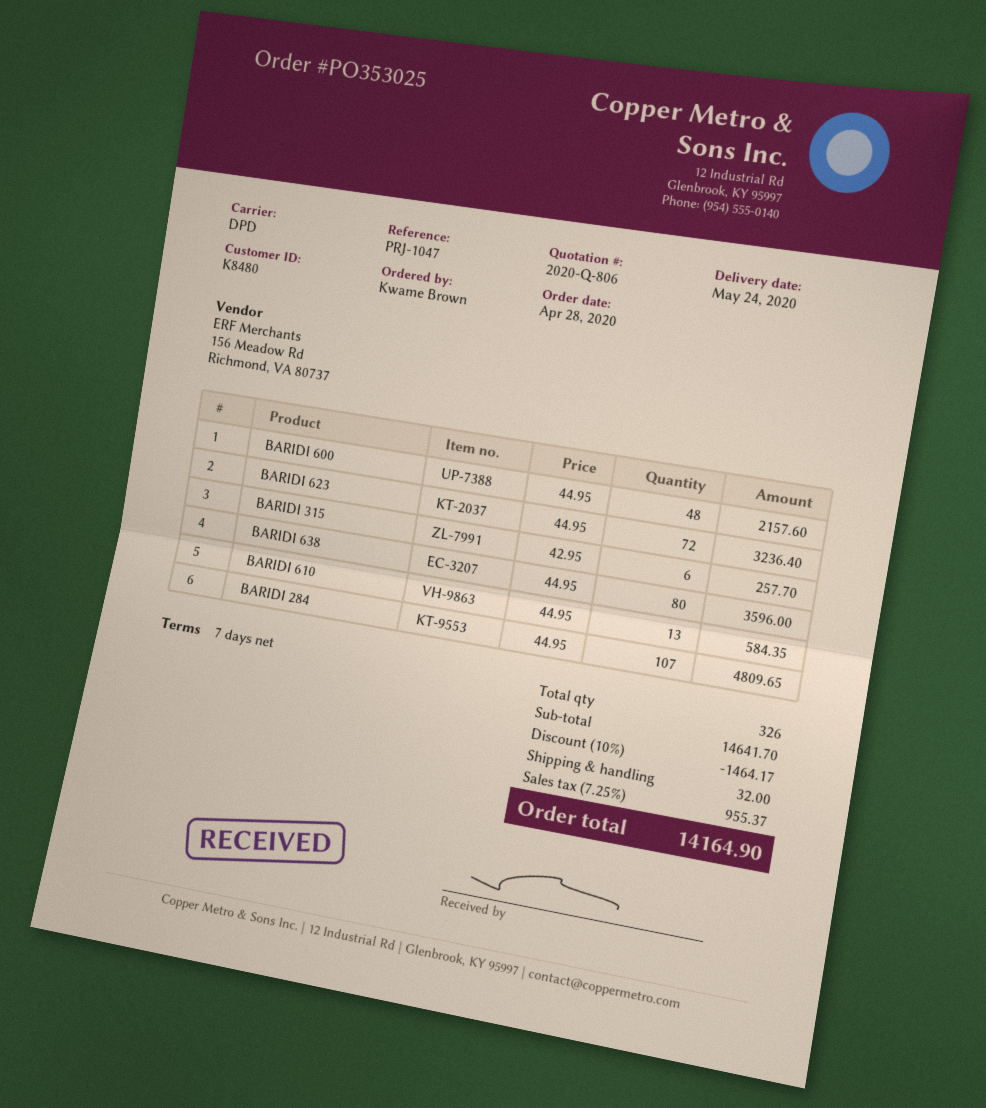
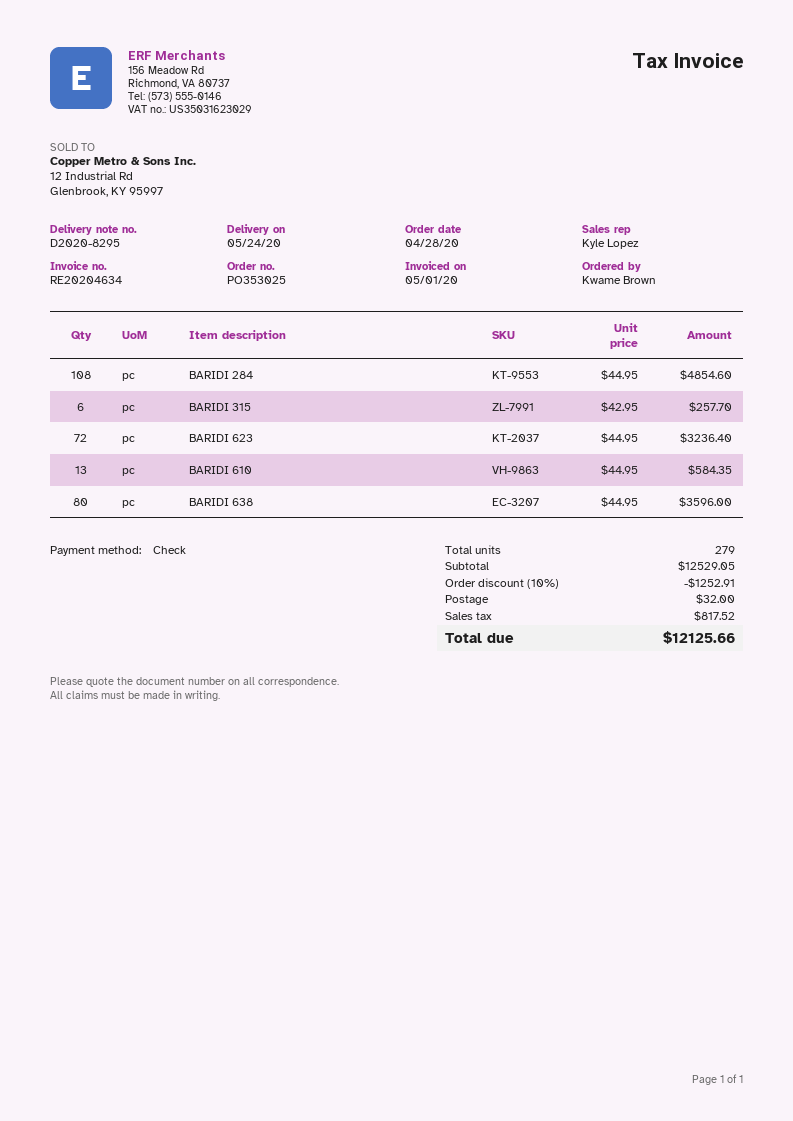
BARIDI 600: 48 x 44.95 = 2157.60 -> none
BARIDI 284: 107 x 44.95 = 4809.65 -> 108 x 44.95 = 4854.60
total quantity: 326 -> 279
subtotal: 14641.70 -> 12529.05
discount: 10% = 1464.17 -> 10% = 1252.91
tax: 955.37 -> 817.52
total: 14164.90 -> 12125.66

